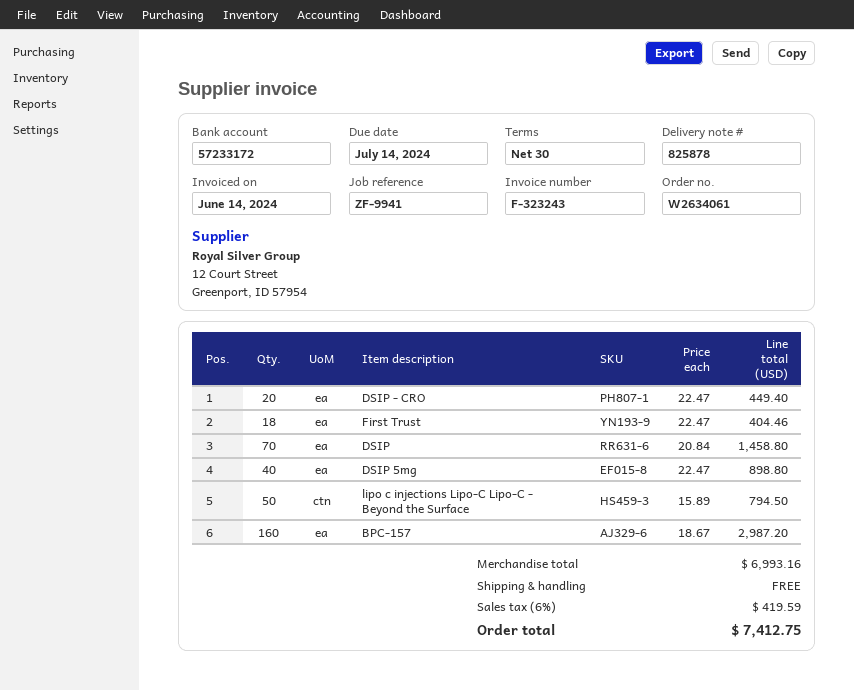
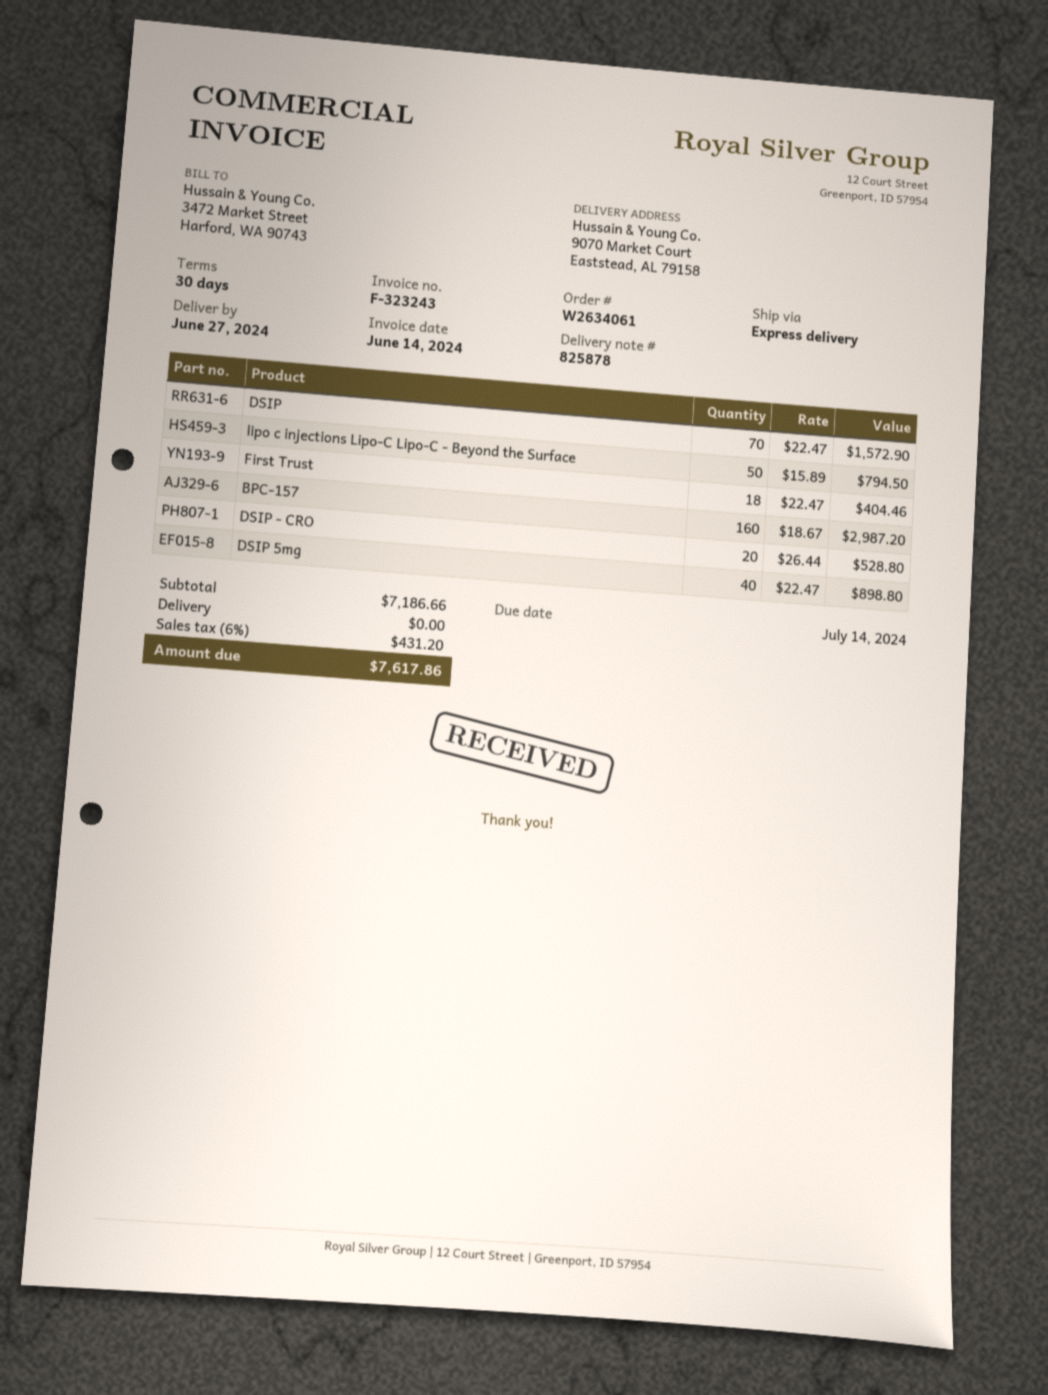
DSIP - CRO: 20 x 22.47 = 449.40 -> 20 x 26.44 = 528.80
DSIP: 70 x 20.84 = 1458.80 -> 70 x 22.47 = 1572.90
subtotal: 6993.16 -> 7186.66
tax: 6% = 419.59 -> 6% = 431.20
total: 7412.75 -> 7617.86

